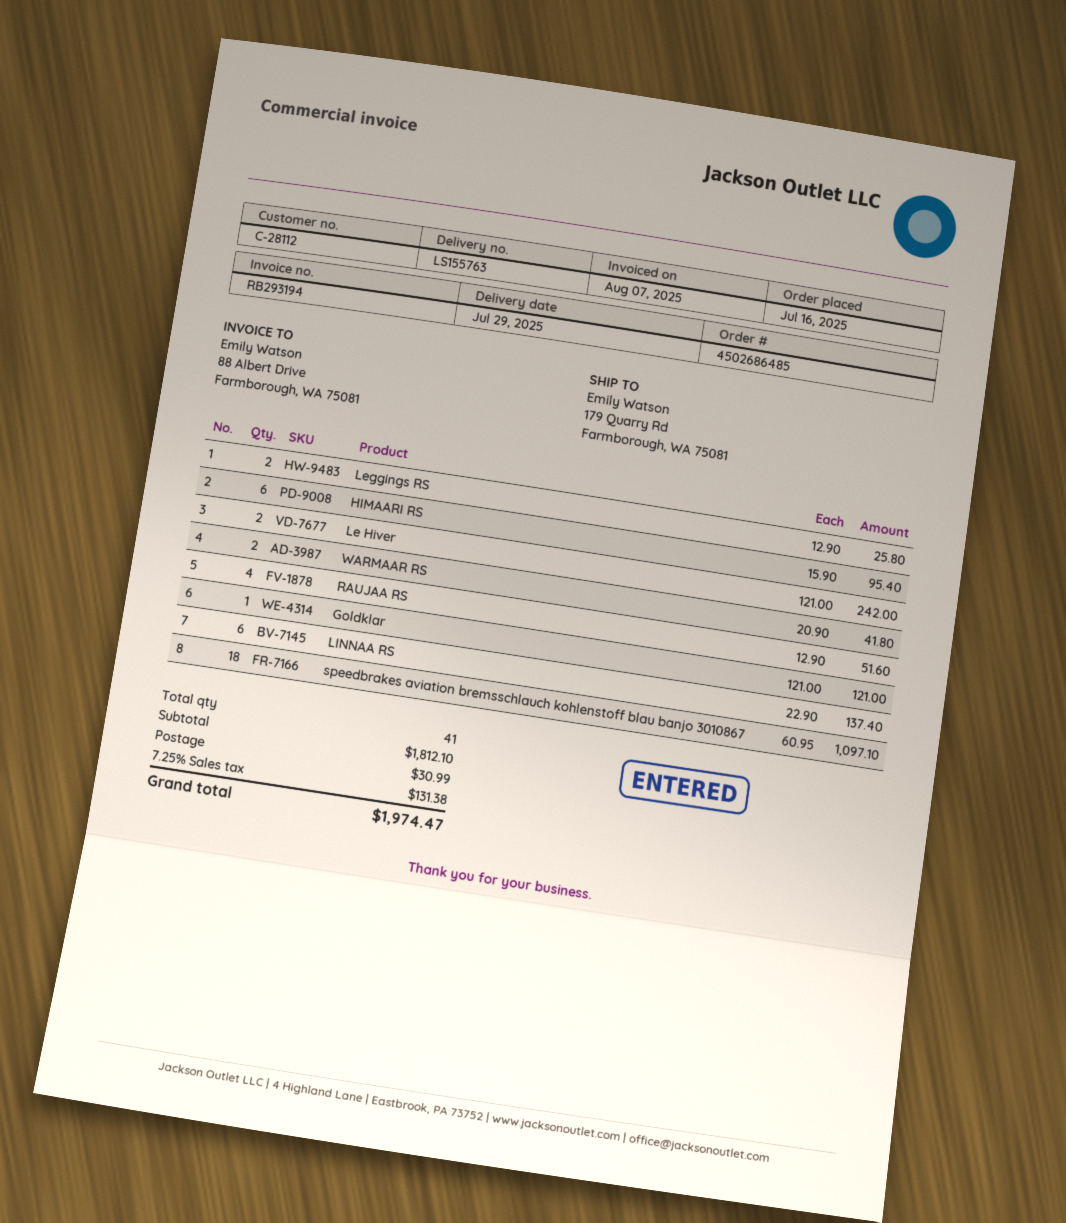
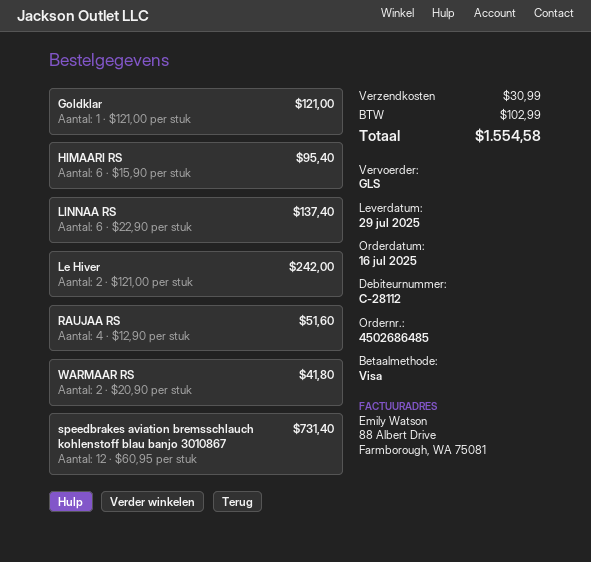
Leggings RS: 2 x 12.90 = 25.80 -> none
speedbrakes aviation bremsschlauch kohlenstoff blau banjo 3010867: 18 x 60.95 = 1097.10 -> 12 x 60.95 = 731.40
tax: 131.38 -> 102.99
total: 1974.47 -> 1554.58

